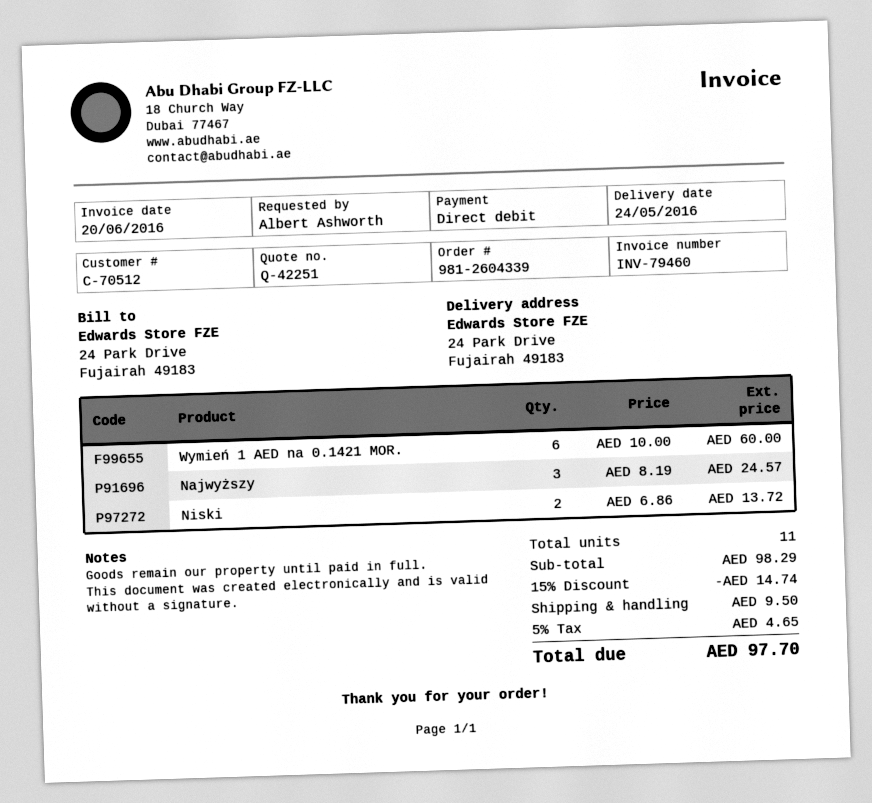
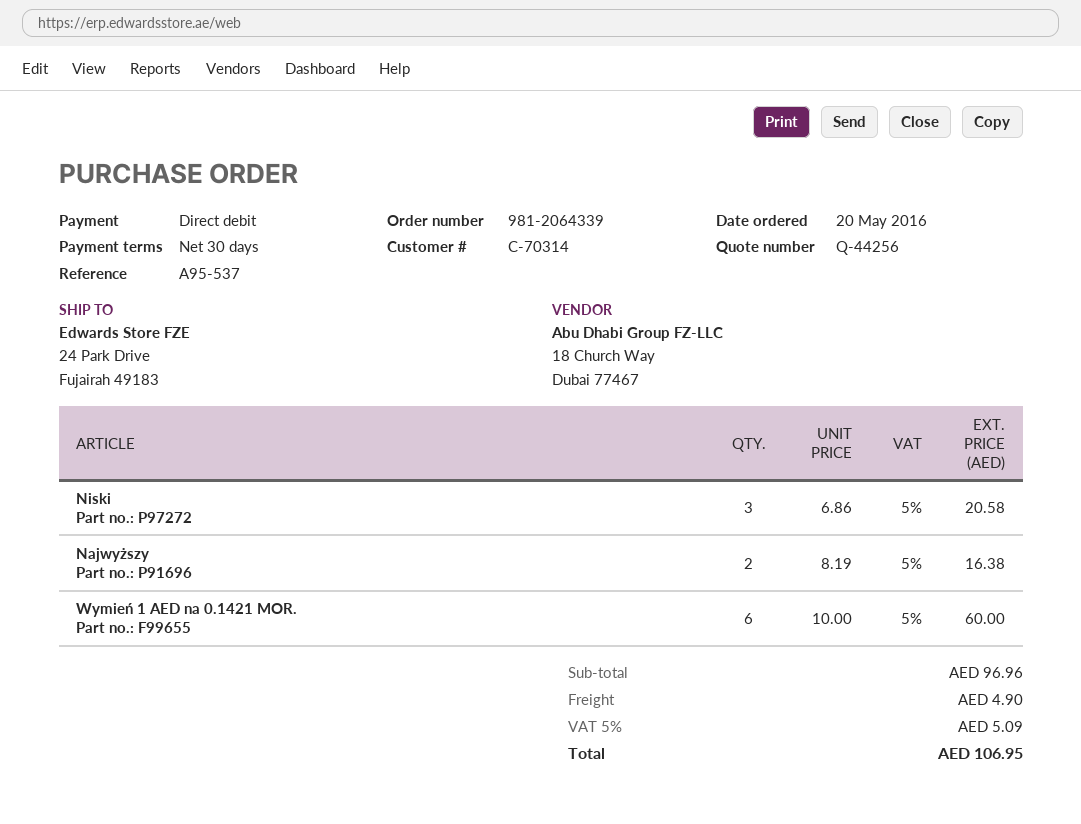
quote number: Q-42251 -> Q-44256
order number: 981-2604339 -> 981-2064339
customer number: C-70512 -> C-70314
Najwyższy: 3 x 8.19 = 24.57 -> 2 x 8.19 = 16.38
Niski: 2 x 6.86 = 13.72 -> 3 x 6.86 = 20.58
subtotal: 98.29 -> 96.96
discount: 15% = 14.74 -> none
shipping: 9.50 -> 4.90
tax: 5% = 4.65 -> 5% = 5.09
total: 97.70 -> 106.95

